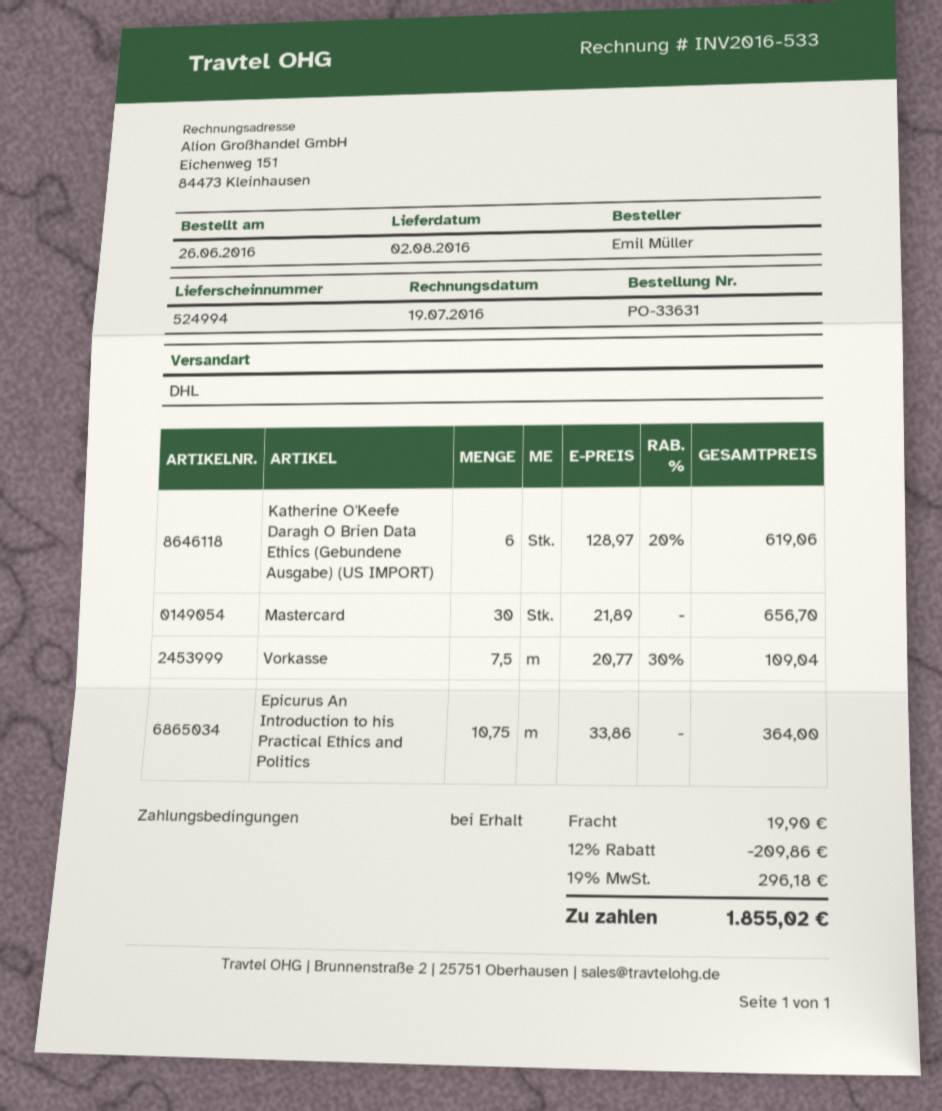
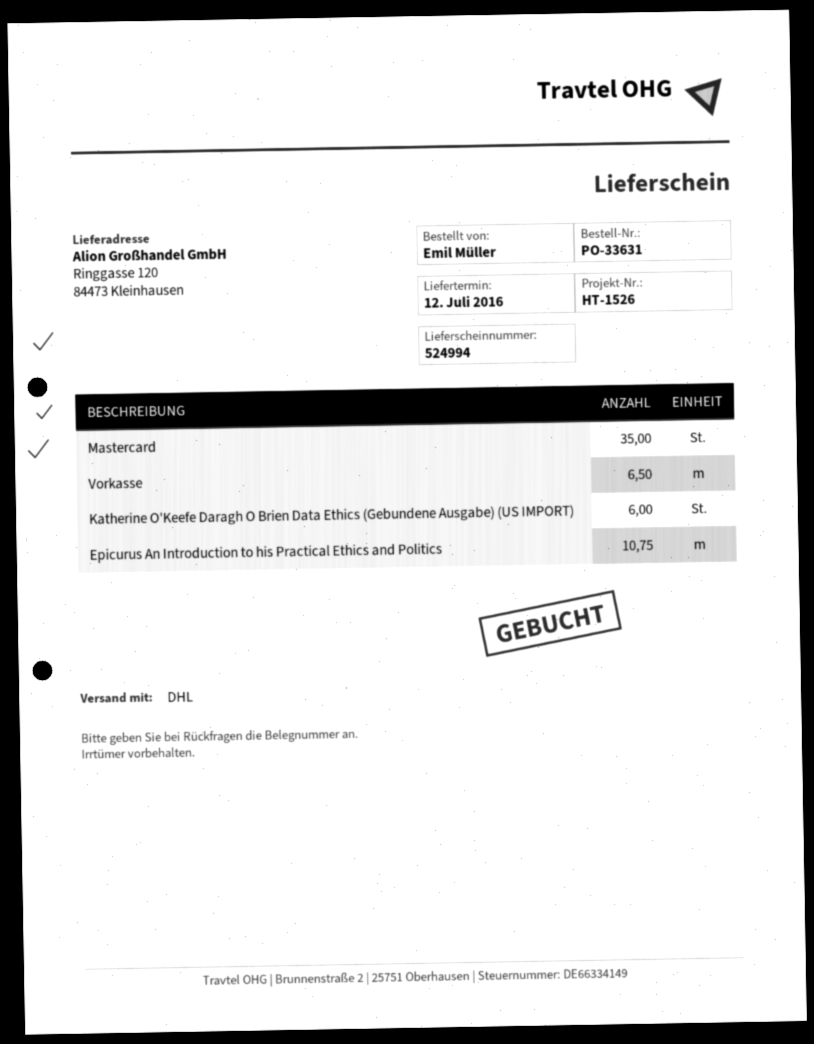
delivery date: 2016-08-02 -> 2016-07-12
Mastercard: 30 -> 35
Vorkasse: 7.5 -> 6.5

